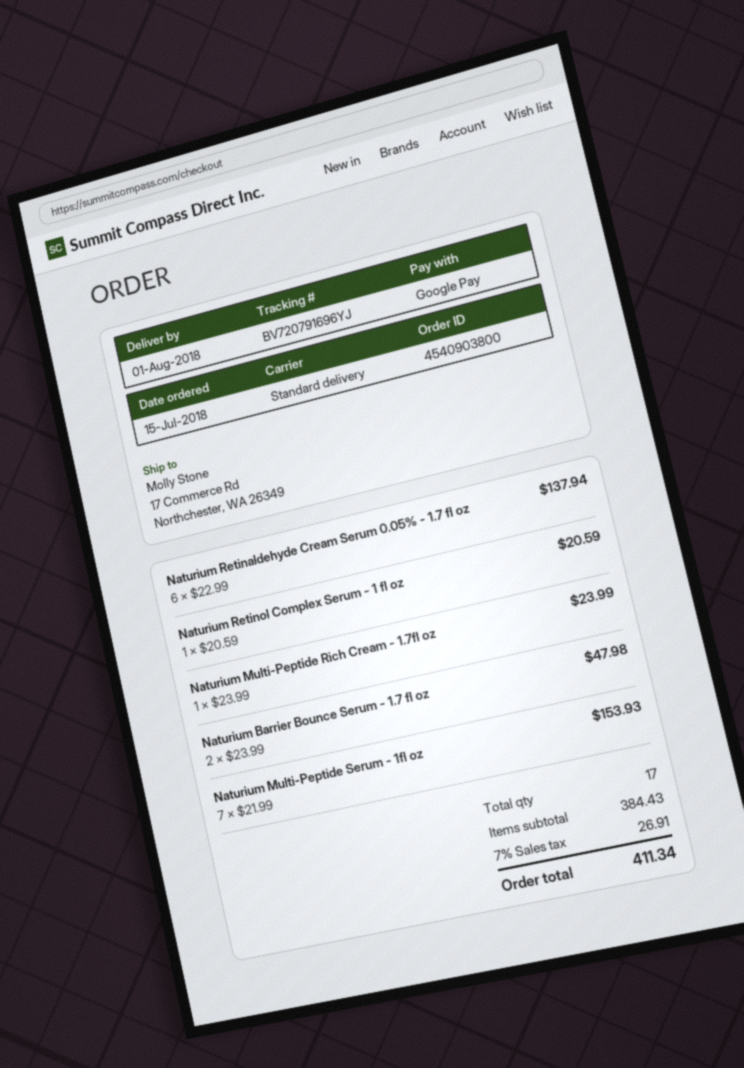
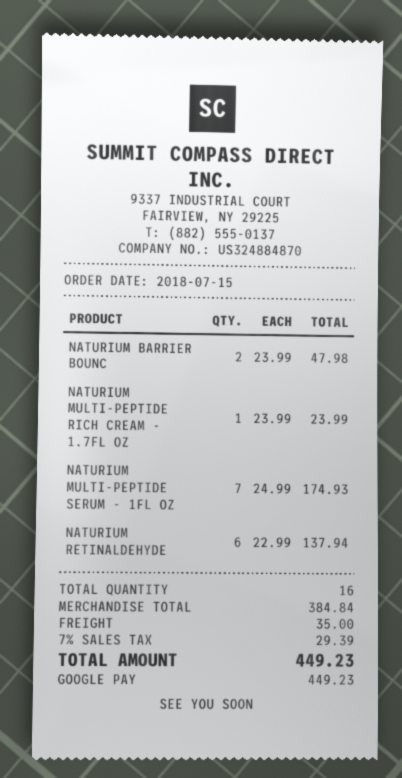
Naturium Retinol Complex Serum - 1 fl oz: 1 x 20.59 = 20.59 -> none
Naturium Multi-Peptide Serum - 1fl oz: 7 x 21.99 = 153.93 -> 7 x 24.99 = 174.93
total quantity: 17 -> 16
subtotal: 384.43 -> 384.84
shipping: none -> 35.00
tax: 7% = 26.91 -> 7% = 29.39
total: 411.34 -> 449.23

